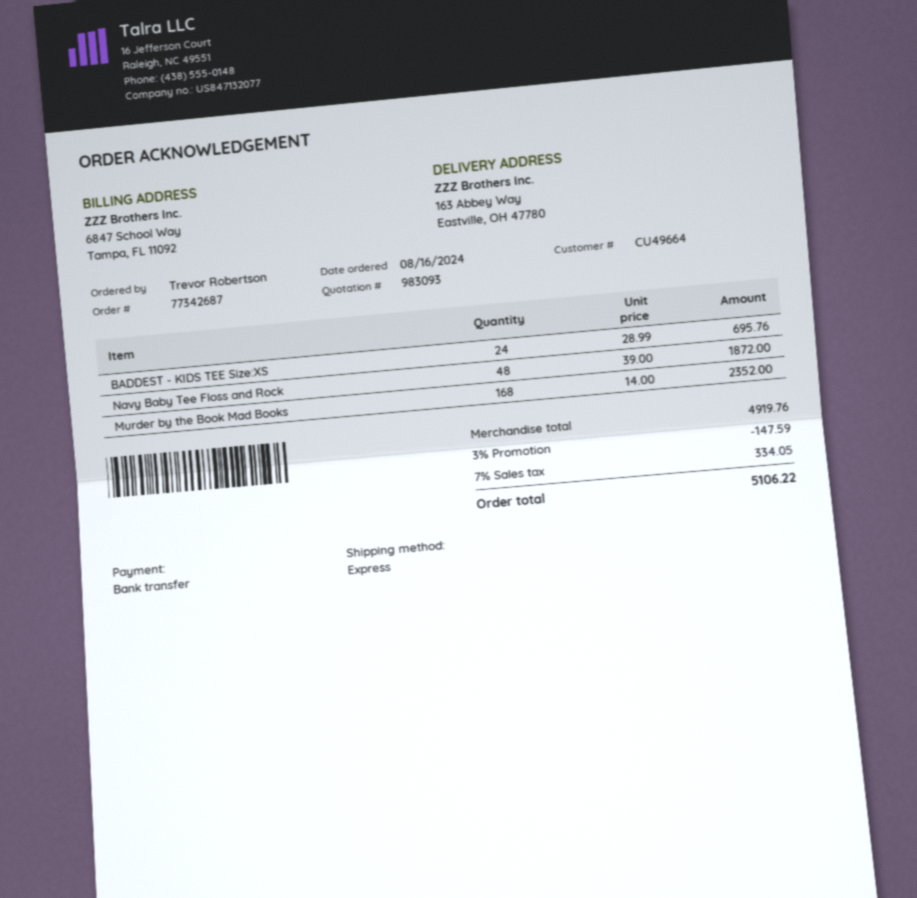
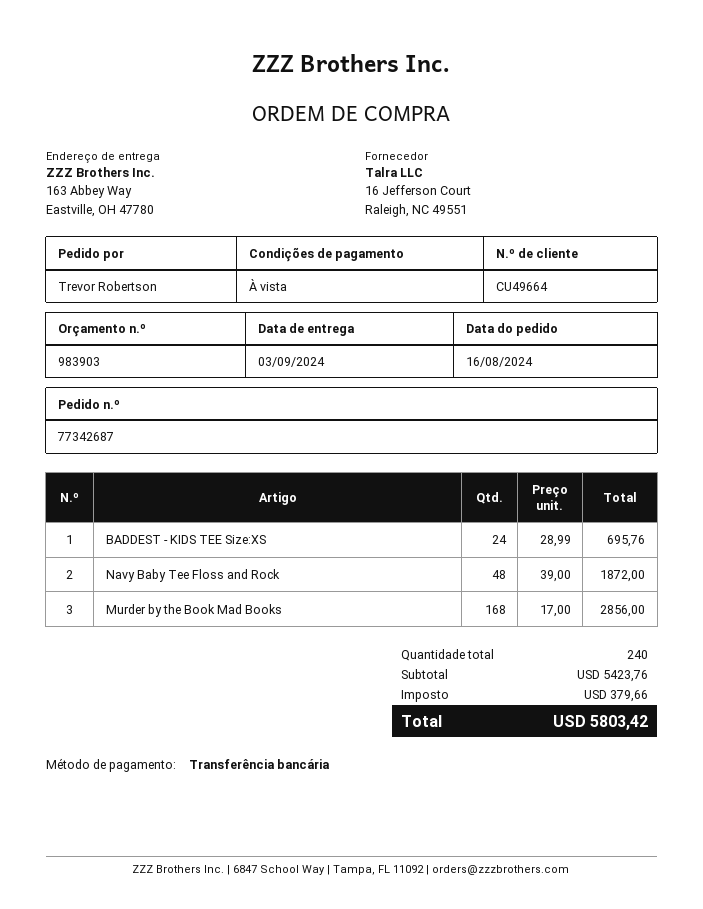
quote number: 983093 -> 983903
Murder by the Book Mad Books: 168 x 14.00 = 2352.00 -> 168 x 17.00 = 2856.00
subtotal: 4919.76 -> 5423.76
discount: 3% = 147.59 -> none
tax: 334.05 -> 379.66
total: 5106.22 -> 5803.42

